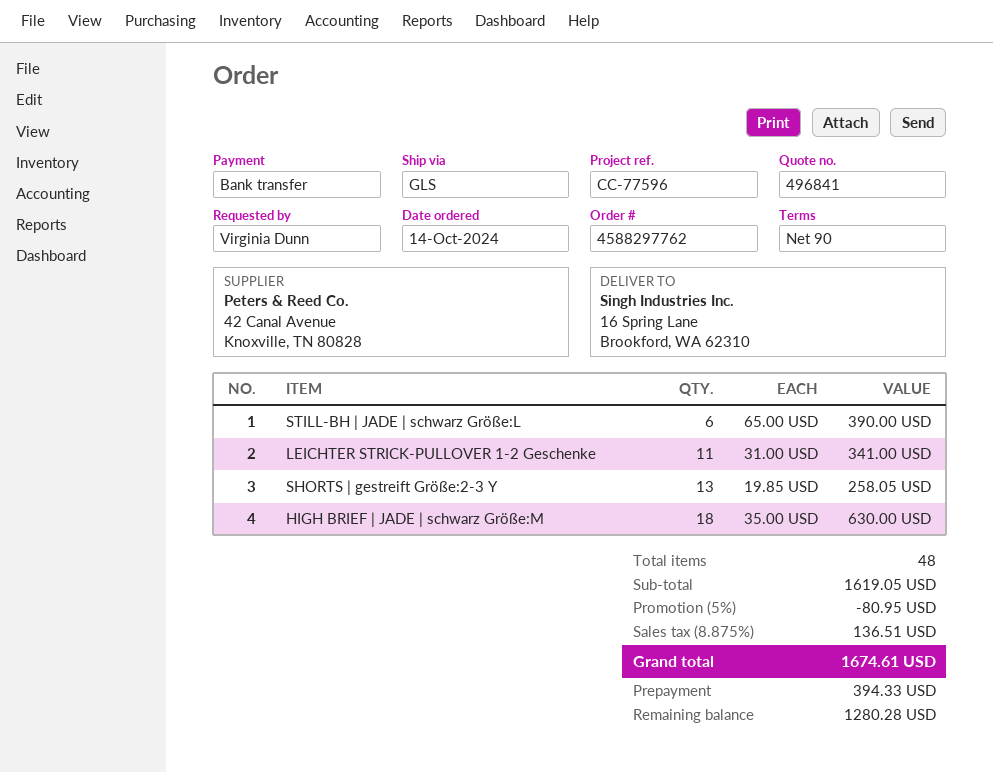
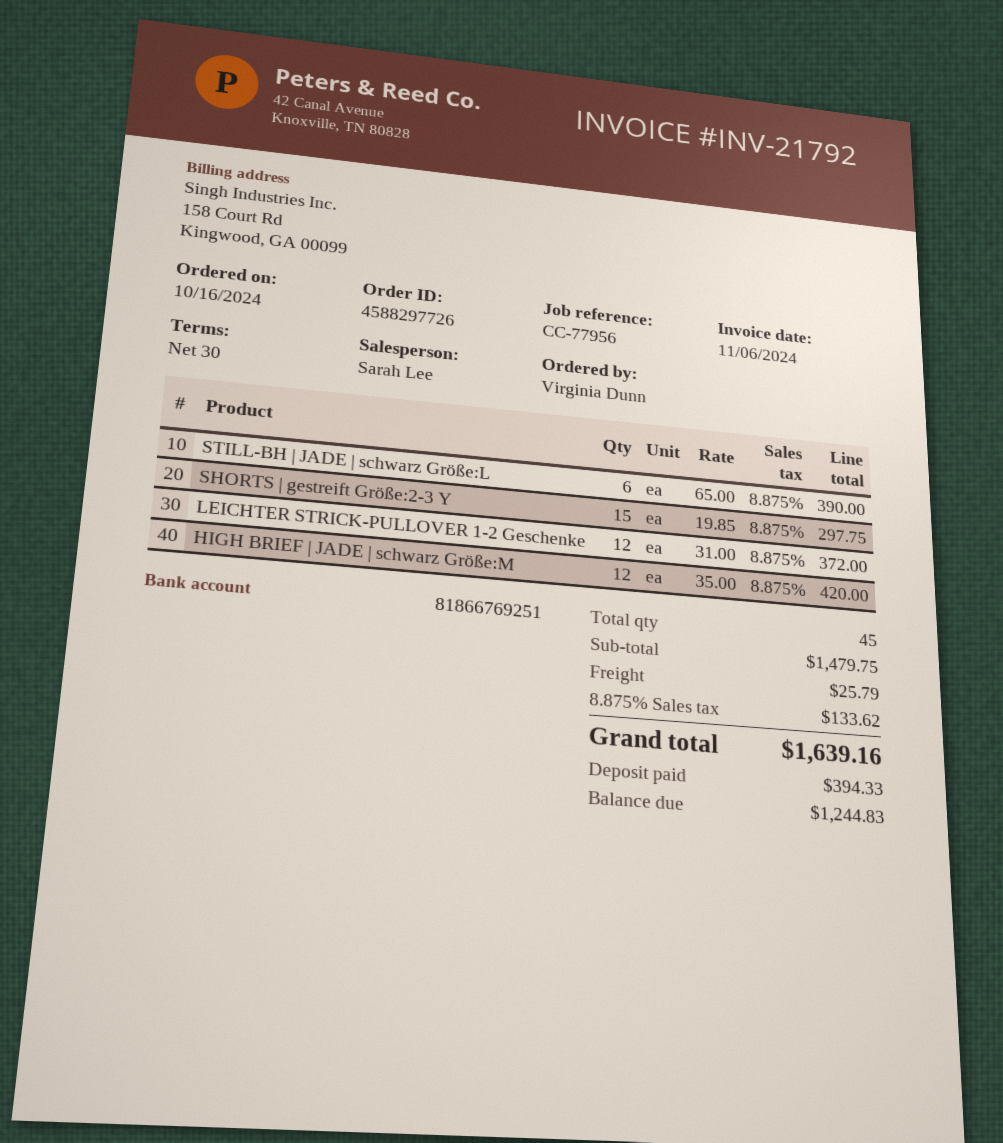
order number: 4588297762 -> 4588297726
order date: 2024-10-14 -> 2024-10-16
payment terms: 90 days -> 30 days
reference: CC-77596 -> CC-77956
LEICHTER STRICK-PULLOVER 1-2 Geschenke: 11 x 31.00 = 341.00 -> 12 x 31.00 = 372.00
SHORTS | gestreift Größe:2-3 Y: 13 x 19.85 = 258.05 -> 15 x 19.85 = 297.75
HIGH BRIEF | JADE | schwarz Größe:M: 18 x 35.00 = 630.00 -> 12 x 35.00 = 420.00
total quantity: 48 -> 45
subtotal: 1619.05 -> 1479.75
discount: 5% = 80.95 -> none
shipping: none -> 25.79
tax: 8.875% = 136.51 -> 8.875% = 133.62
total: 1674.61 -> 1639.16
balance: 1280.28 -> 1244.83

